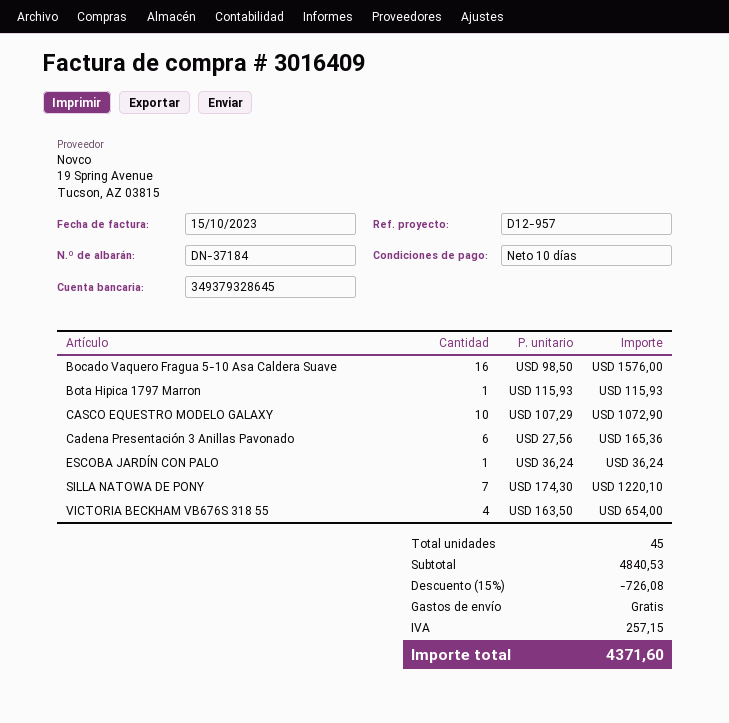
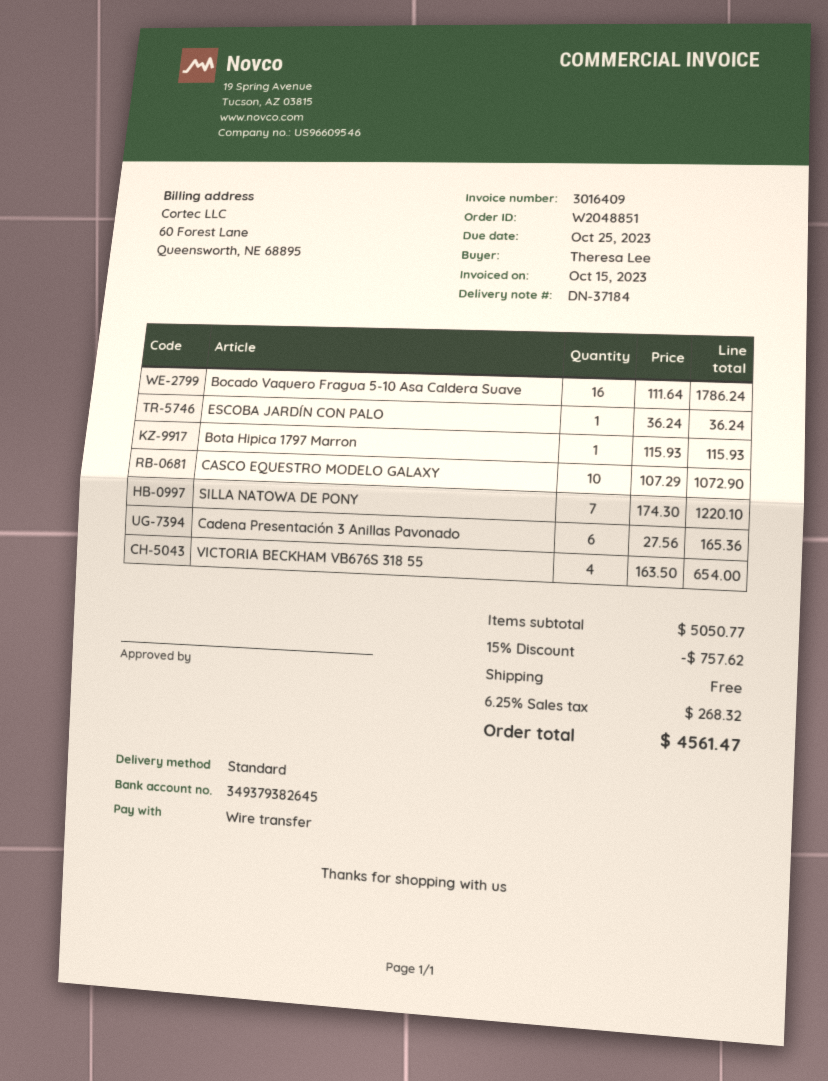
bank account: 349379328645 -> 349379382645
Bocado Vaquero Fragua 5-10 Asa Caldera Suave: 16 x 98.50 = 1576.00 -> 16 x 111.64 = 1786.24
subtotal: 4840.53 -> 5050.77
discount: 15% = 726.08 -> 15% = 757.62
tax: 257.15 -> 268.32
total: 4371.60 -> 4561.47

